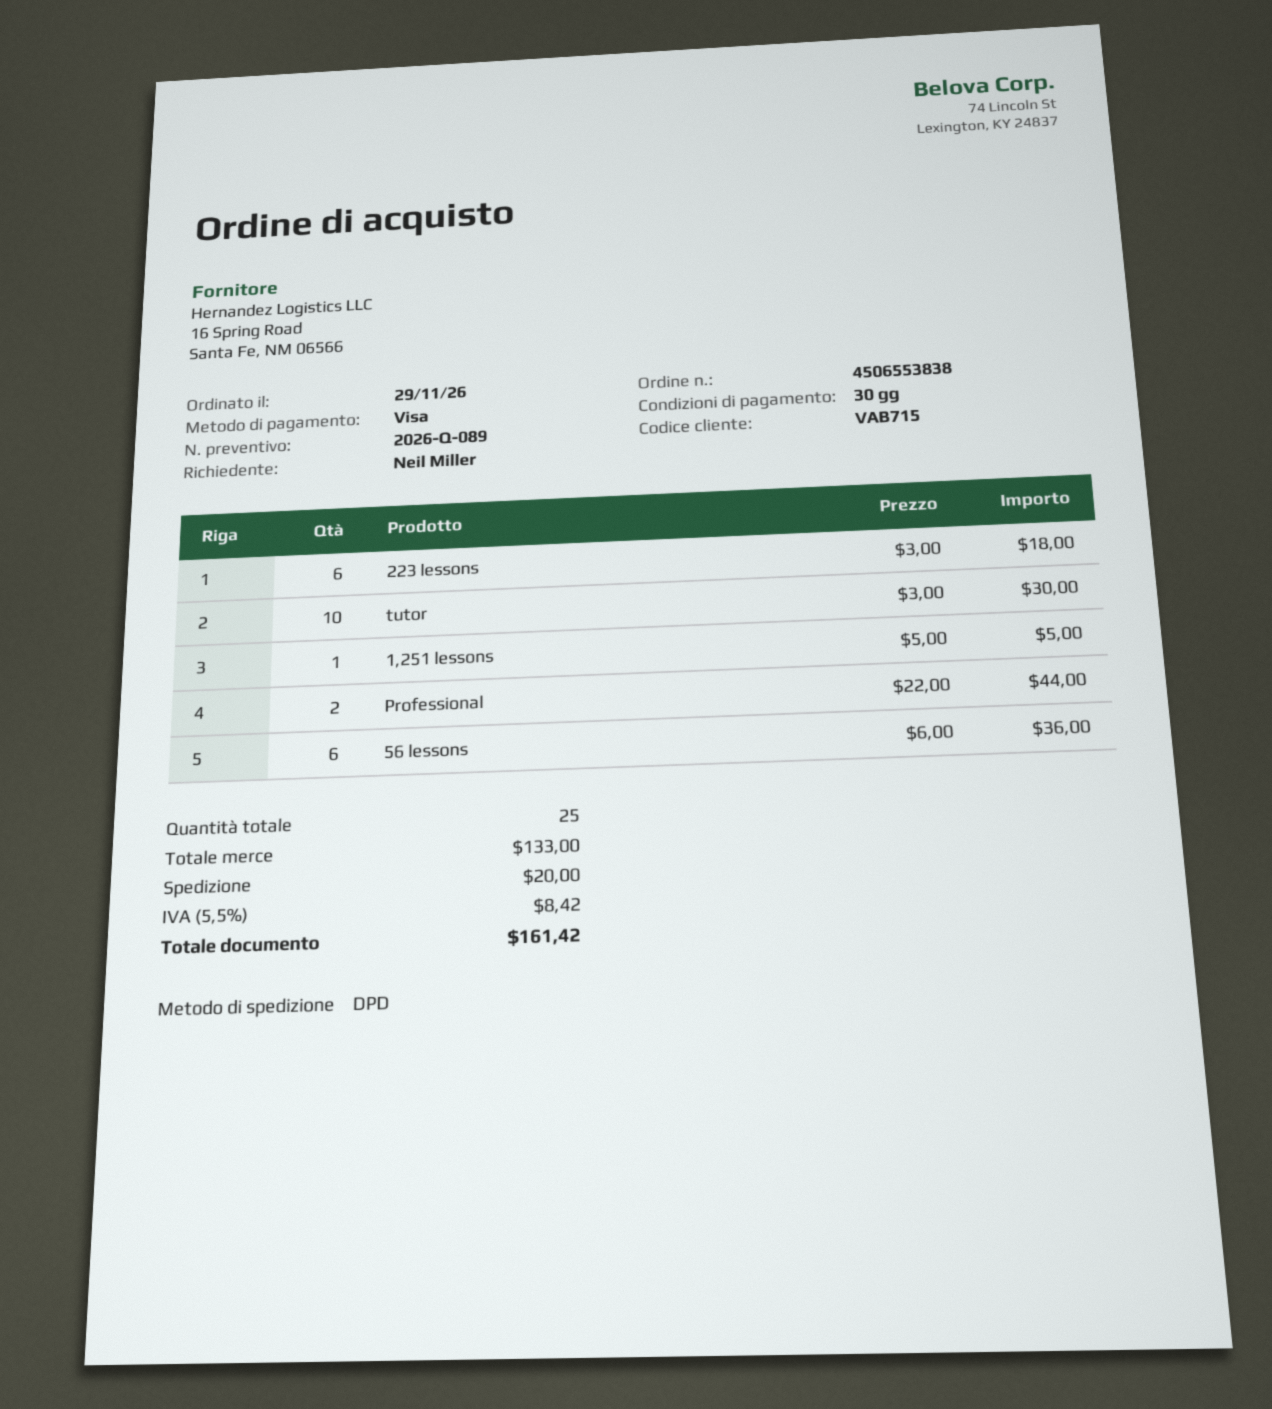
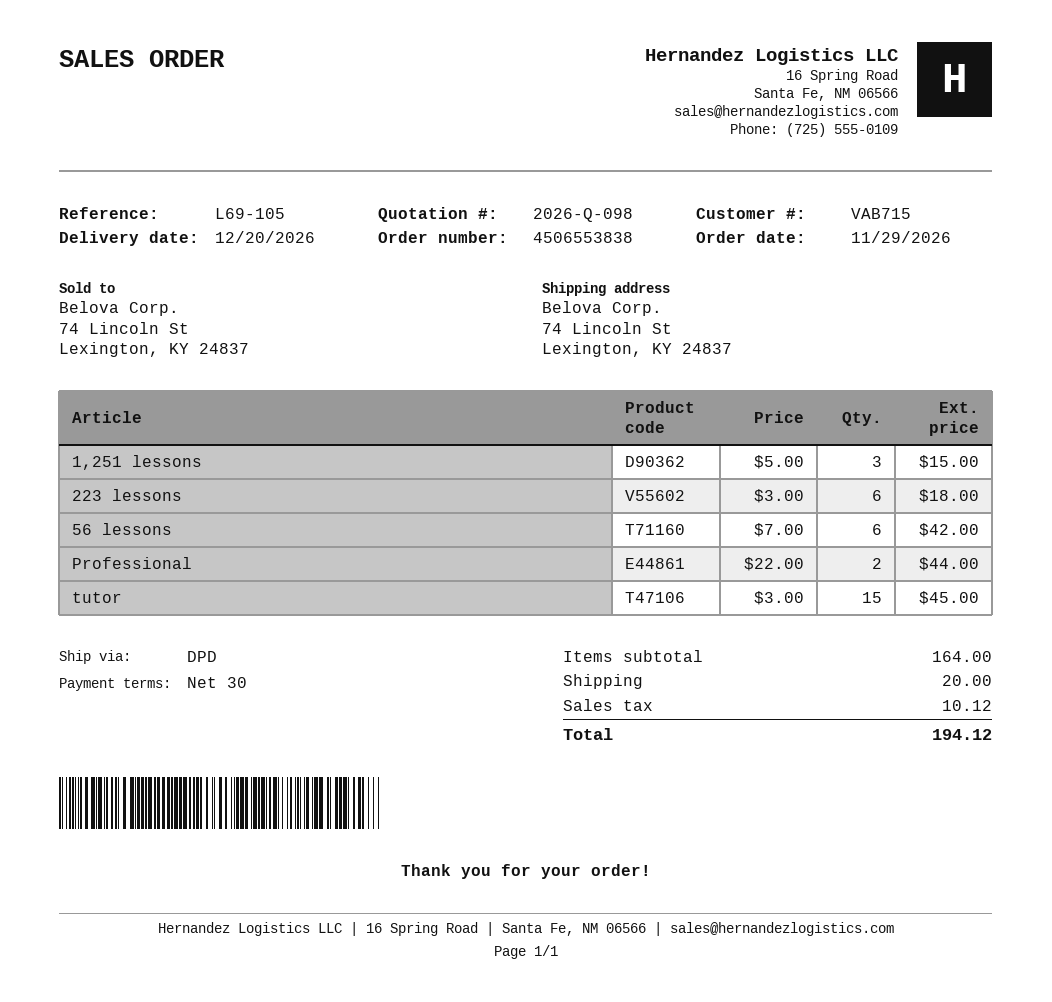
quote number: 2026-Q-089 -> 2026-Q-098
tutor: 10 x 3.00 = 30.00 -> 15 x 3.00 = 45.00
1,251 lessons: 1 x 5.00 = 5.00 -> 3 x 5.00 = 15.00
56 lessons: 6 x 6.00 = 36.00 -> 6 x 7.00 = 42.00
subtotal: 133.00 -> 164.00
tax: 8.42 -> 10.12
total: 161.42 -> 194.12

